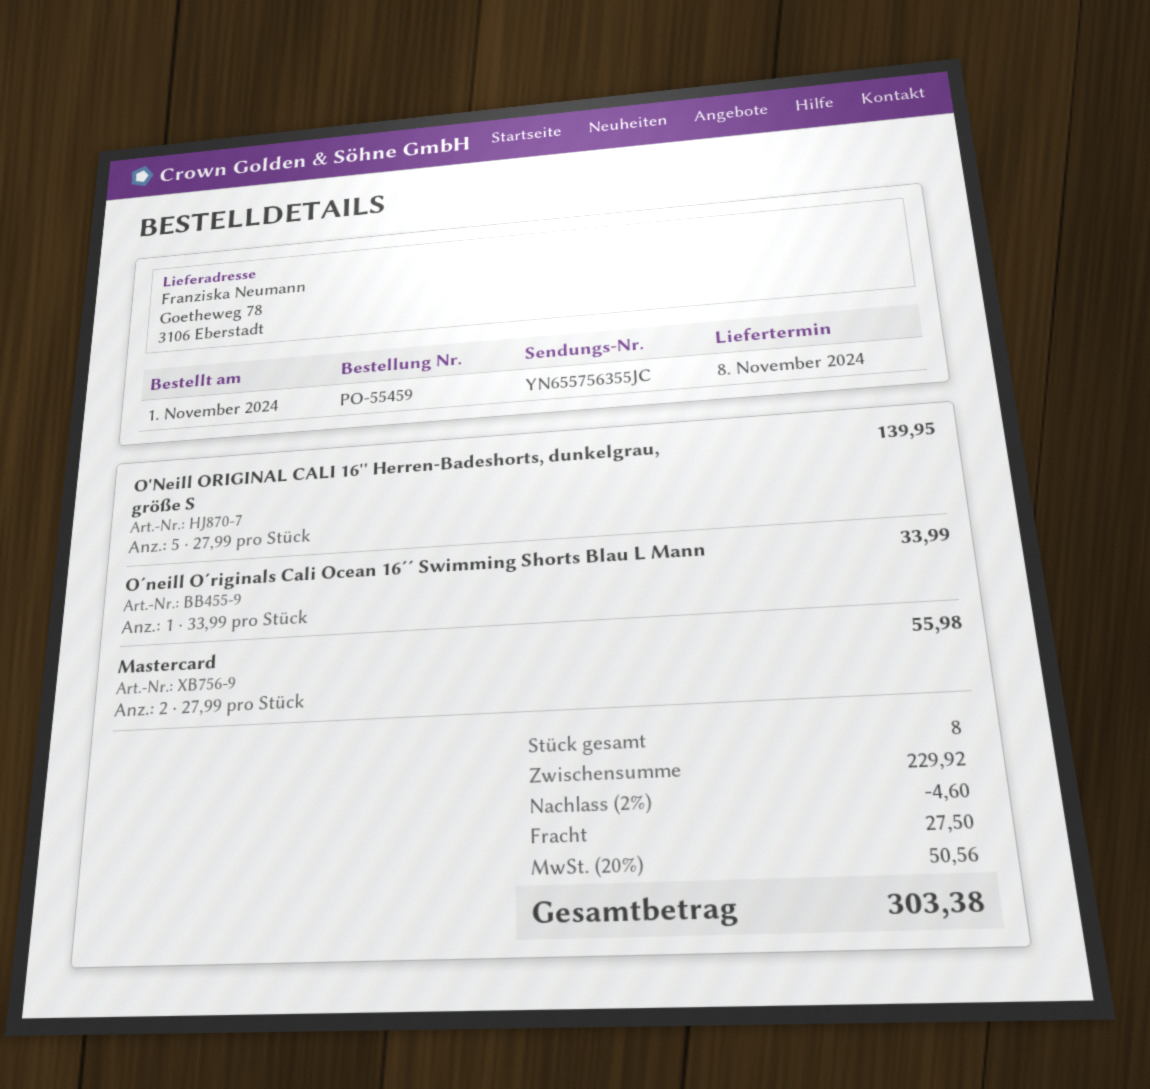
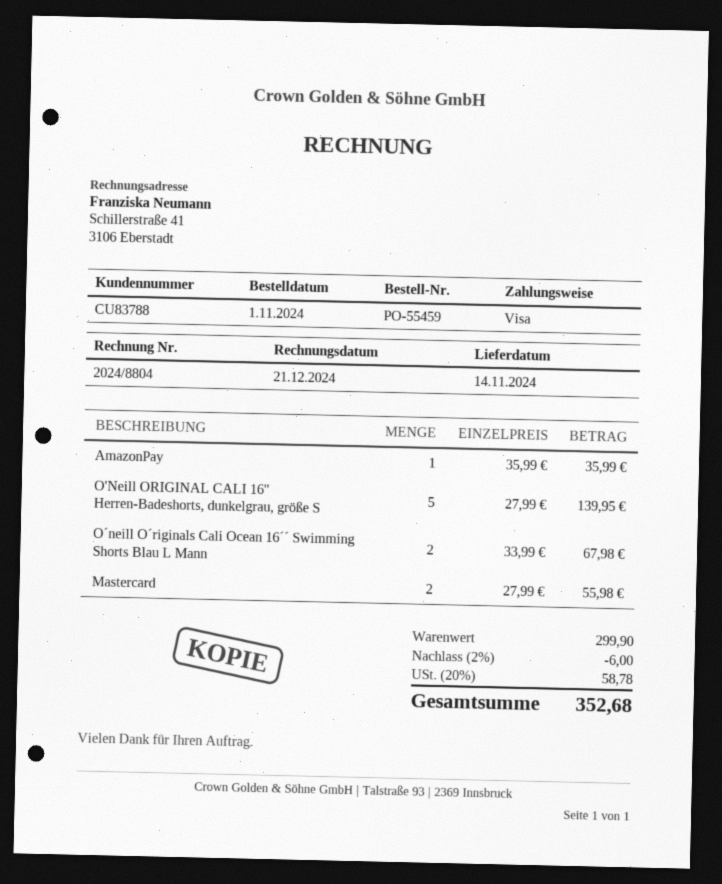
delivery date: 2024-11-08 -> 2024-11-14
O´neill O´riginals Cali Ocean 16´´ Swimming Shorts Blau L Mann: 1 x 33.99 = 33.99 -> 2 x 33.99 = 67.98
AmazonPay: none -> 1 x 35.99 = 35.99
subtotal: 229.92 -> 299.90
discount: 2% = 4.60 -> 2% = 6.00
shipping: 27.50 -> none
tax: 20% = 50.56 -> 20% = 58.78
total: 303.38 -> 352.68

